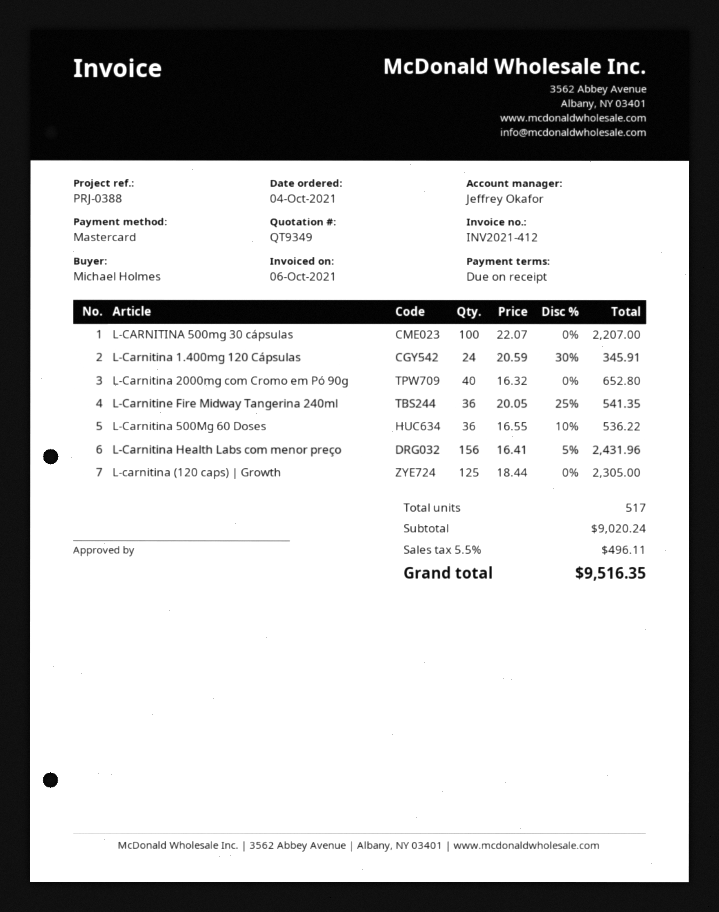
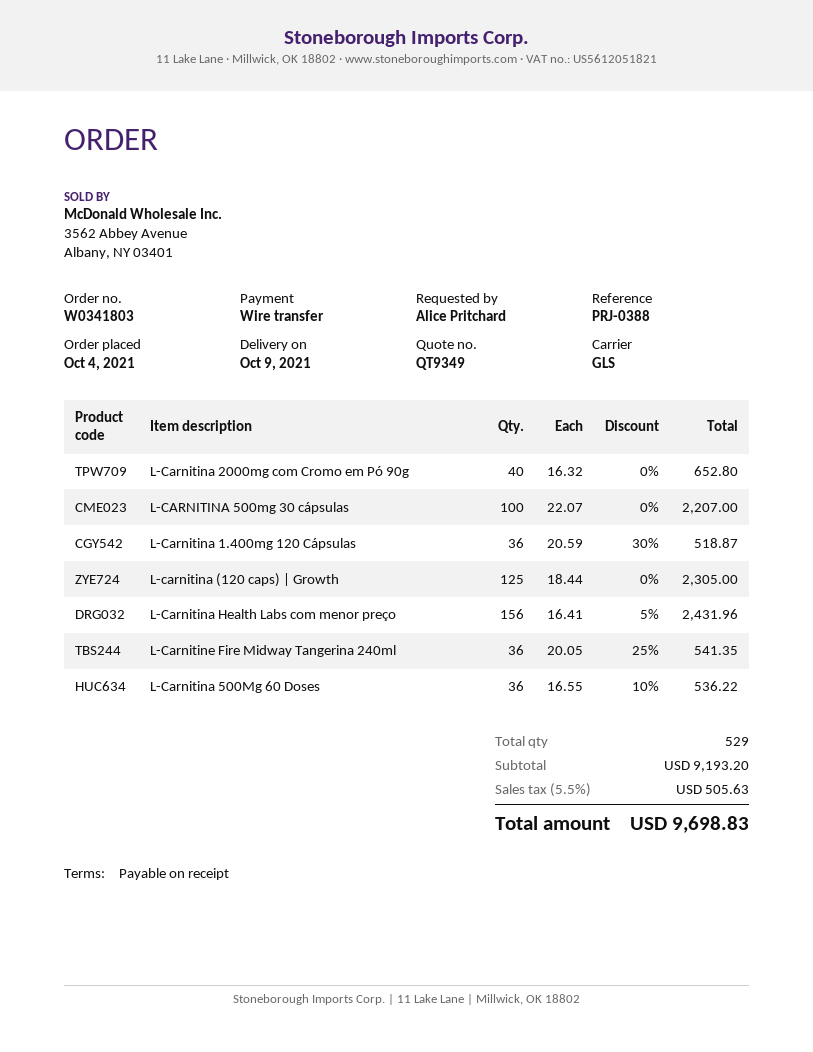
ordered by: Michael Holmes -> Alice Pritchard
payment method: Mastercard -> bank transfer
L-Carnitina 1.400mg 120 Cápsulas: 24 x 20.59 - 30% = 345.91 -> 36 x 20.59 - 30% = 518.87
total quantity: 517 -> 529
subtotal: 9020.24 -> 9193.20
tax: 5.5% = 496.11 -> 5.5% = 505.63
total: 9516.35 -> 9698.83

